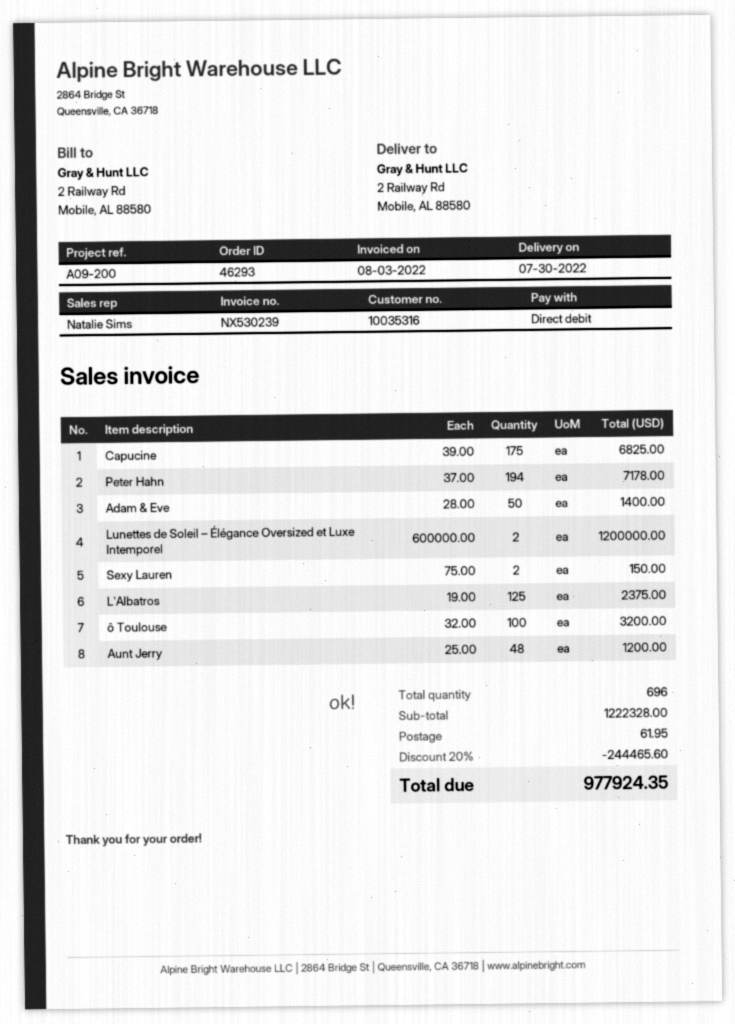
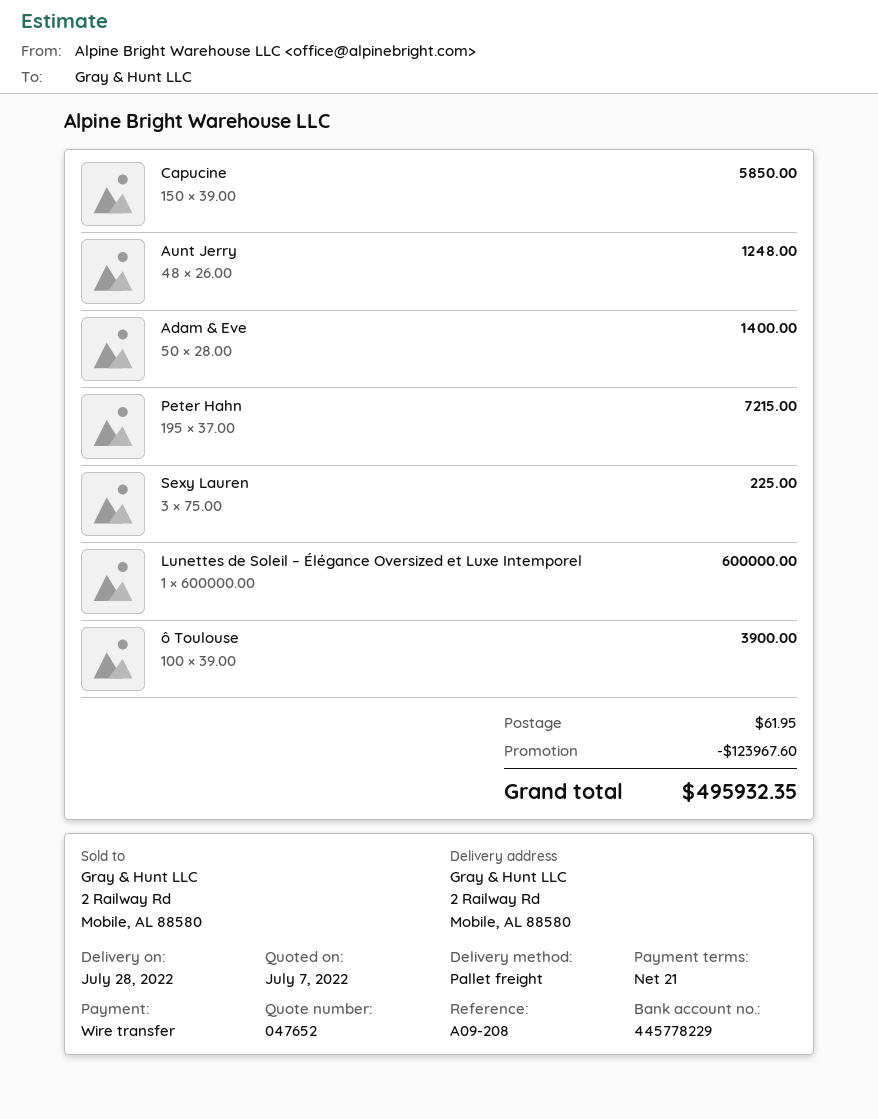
delivery date: 2022-07-30 -> 2022-07-28
reference: A09-200 -> A09-208
payment method: direct debit -> bank transfer
Capucine: 175 x 39.00 = 6825.00 -> 150 x 39.00 = 5850.00
Peter Hahn: 194 x 37.00 = 7178.00 -> 195 x 37.00 = 7215.00
Lunettes de Soleil – Élégance Oversized et Luxe Intemporel: 2 x 600000.00 = 1200000.00 -> 1 x 600000.00 = 600000.00
Sexy Lauren: 2 x 75.00 = 150.00 -> 3 x 75.00 = 225.00
L'Albatros: 125 x 19.00 = 2375.00 -> none
ô Toulouse: 100 x 32.00 = 3200.00 -> 100 x 39.00 = 3900.00
Aunt Jerry: 48 x 25.00 = 1200.00 -> 48 x 26.00 = 1248.00
discount: 244465.60 -> 123967.60
total: 977924.35 -> 495932.35

